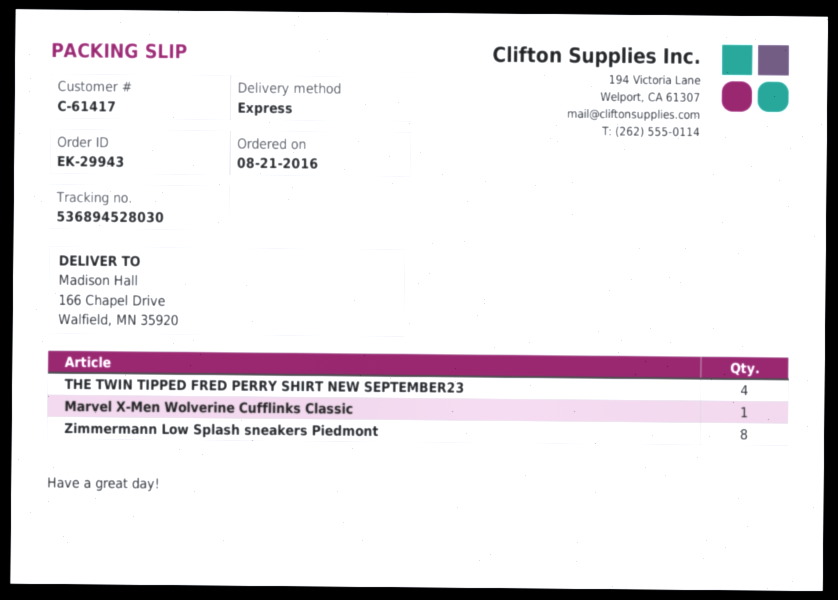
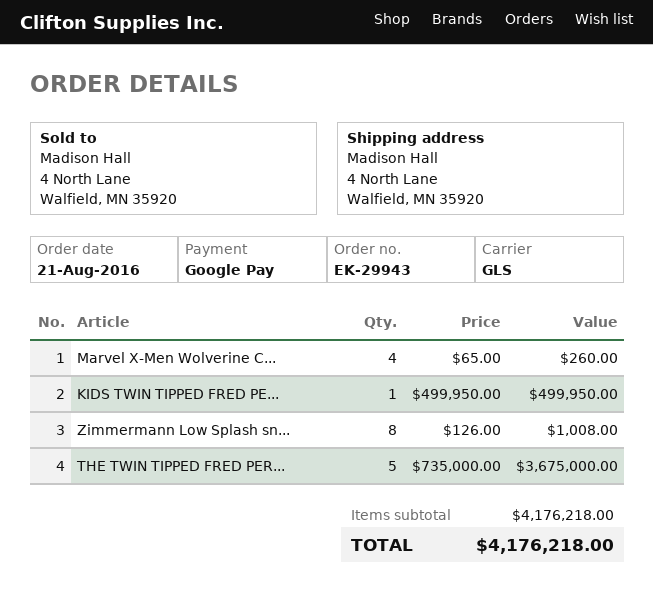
shipping method: express -> GLS
ship to: 166 Chapel Drive, Walfield, MN 35920 -> 4 North Lane, Walfield, MN 35920
THE TWIN TIPPED FRED PERRY SHIRT NEW SEPTEMBER23: 4 -> 5
Marvel X-Men Wolverine Cufflinks Classic: 1 -> 4
KIDS TWIN TIPPED FRED PE...: none -> 1

